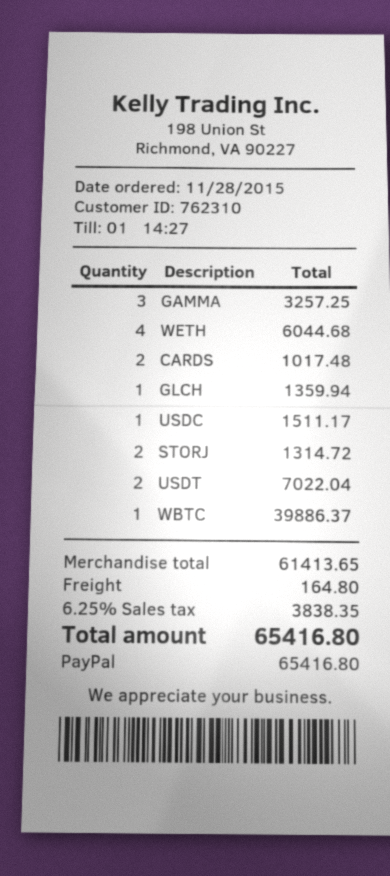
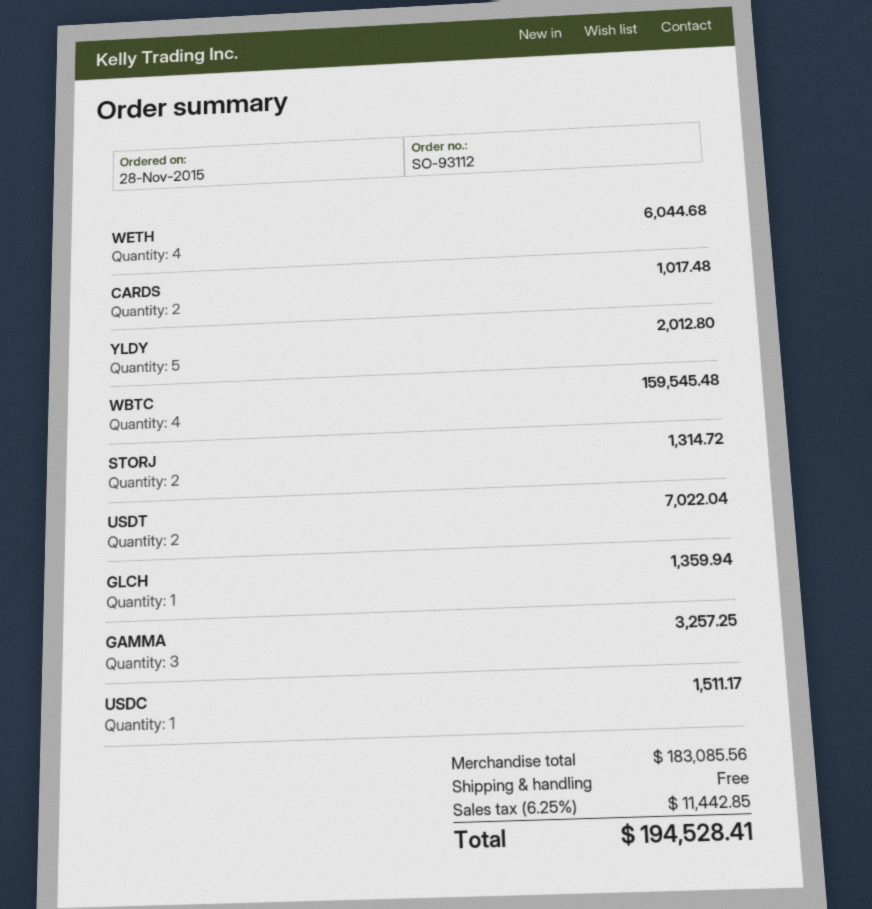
WBTC: 1 for 39886.37 -> 4 for 159545.48
YLDY: none -> 5 for 2012.80
subtotal: 61413.65 -> 183085.56
shipping: 164.80 -> 0.00
tax: 6.25% = 3838.35 -> 6.25% = 11442.85
total: 65416.80 -> 194528.41

